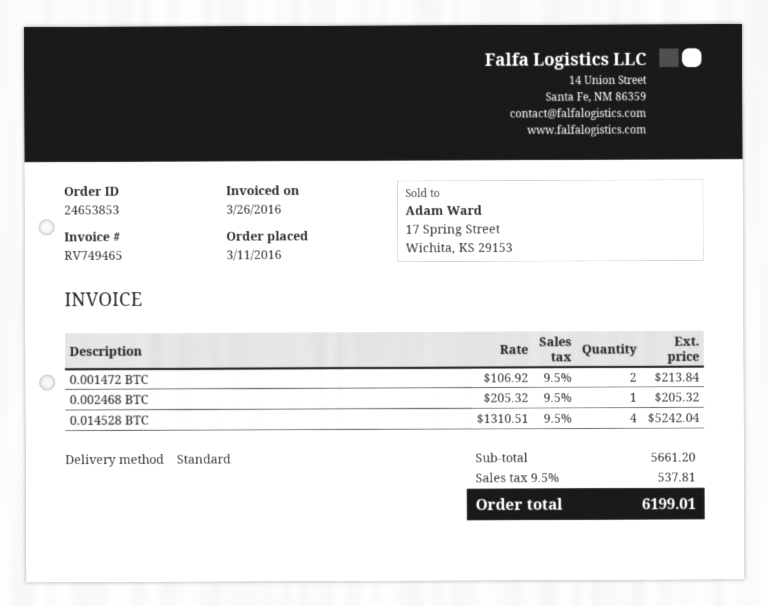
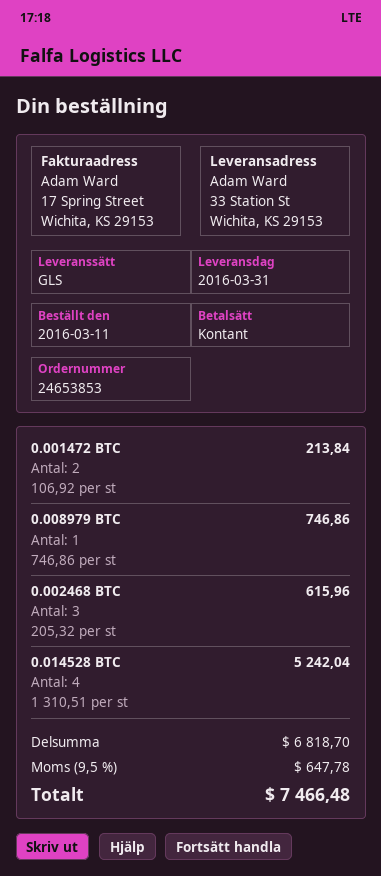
shipping method: standard -> GLS
0.002468 BTC: 1 x 205.32 = 205.32 -> 3 x 205.32 = 615.96
0.008979 BTC: none -> 1 x 746.86 = 746.86
subtotal: 5661.20 -> 6818.70
tax: 9.5% = 537.81 -> 9.5% = 647.78
total: 6199.01 -> 7466.48

